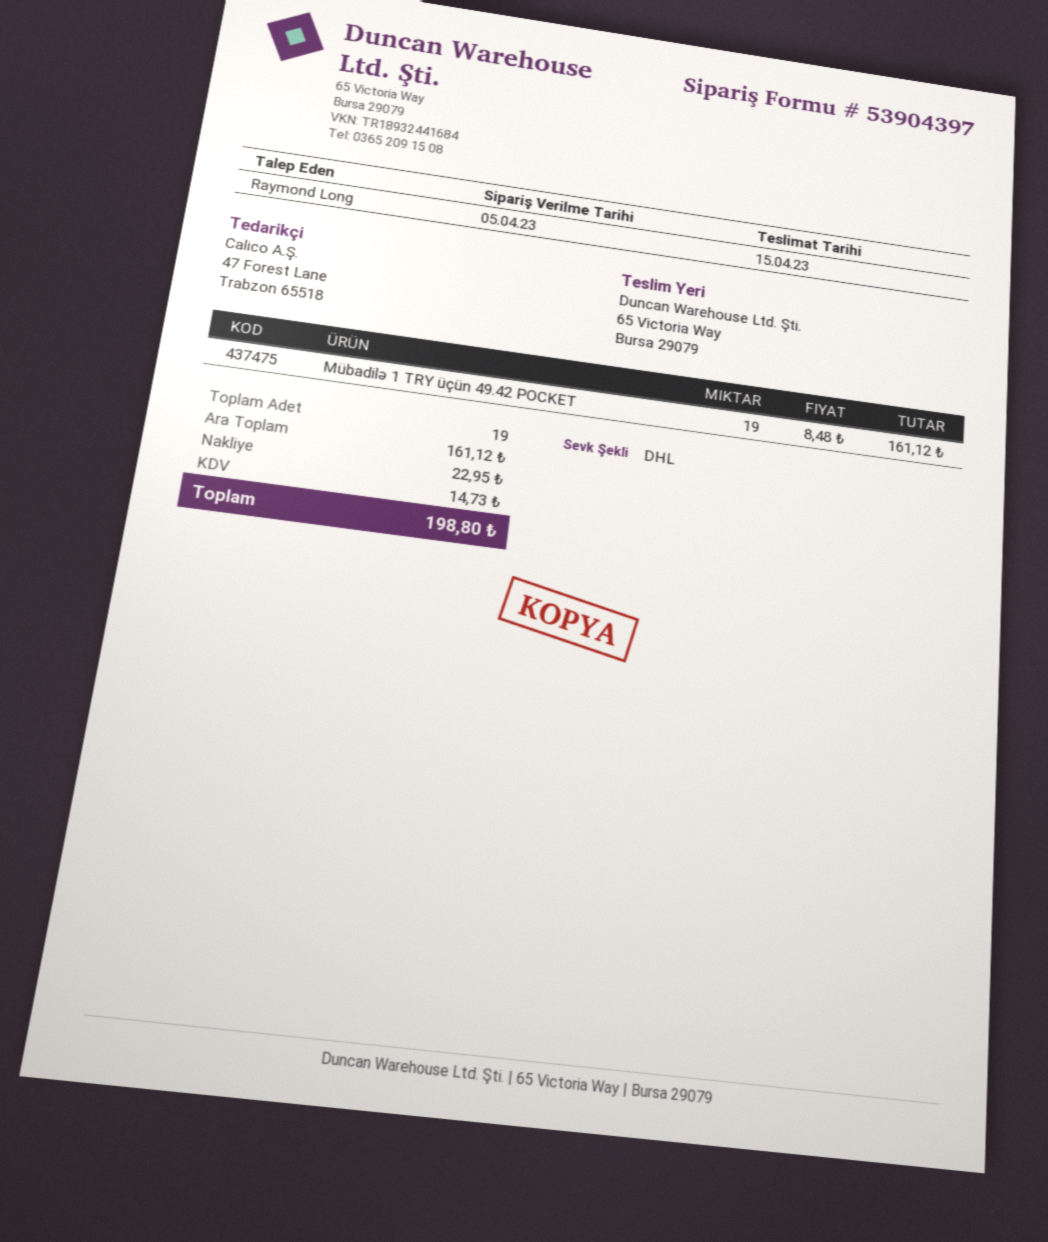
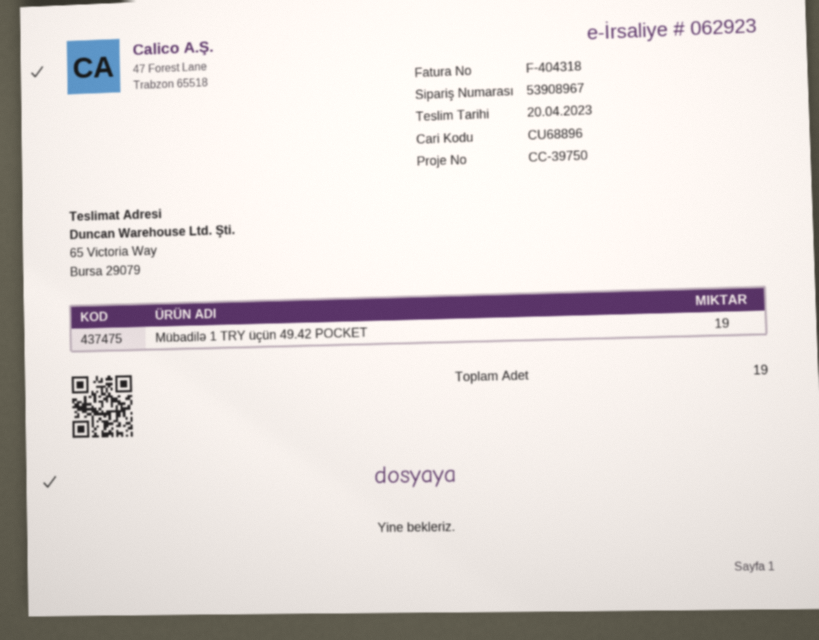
order number: 53904397 -> 53908967
delivery date: 2023-04-15 -> 2023-04-20

